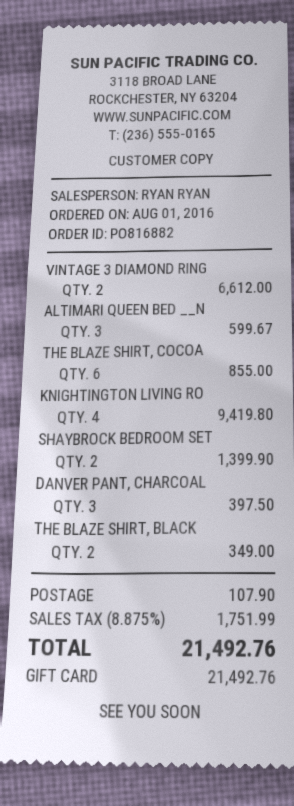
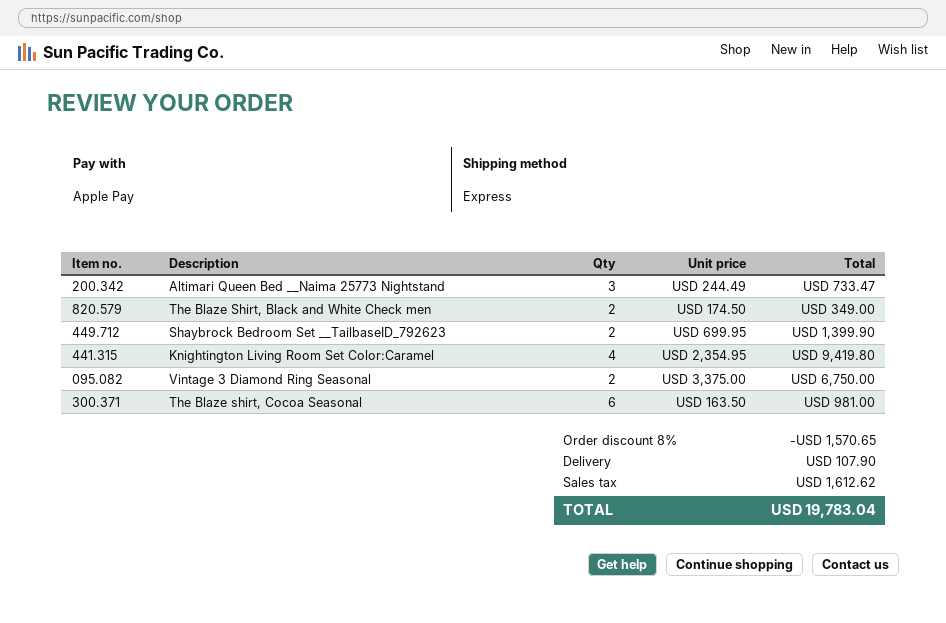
payment method: gift card -> Apple Pay
VINTAGE 3 DIAMOND RING: 2 for 6612.00 -> 2 for 6750.00
ALTIMARI QUEEN BED __N: 3 for 599.67 -> 3 for 733.47
THE BLAZE SHIRT, COCOA: 6 for 855.00 -> 6 for 981.00
DANVER PANT, CHARCOAL: 3 for 397.50 -> none
discount: none -> 8% = 1570.65
tax: 1751.99 -> 1612.62
total: 21492.76 -> 19783.04

